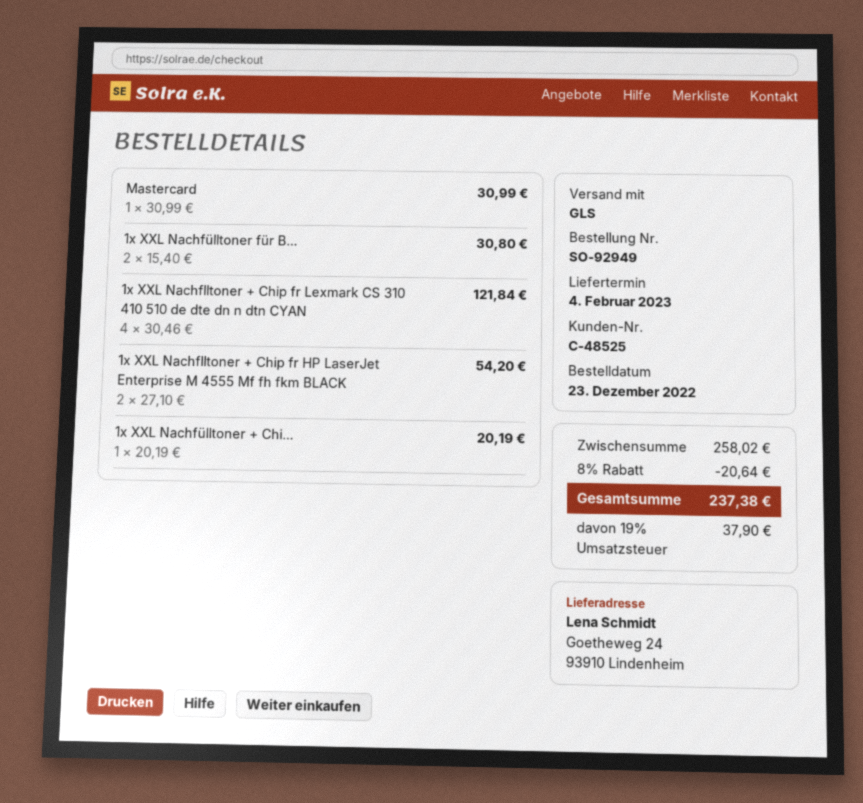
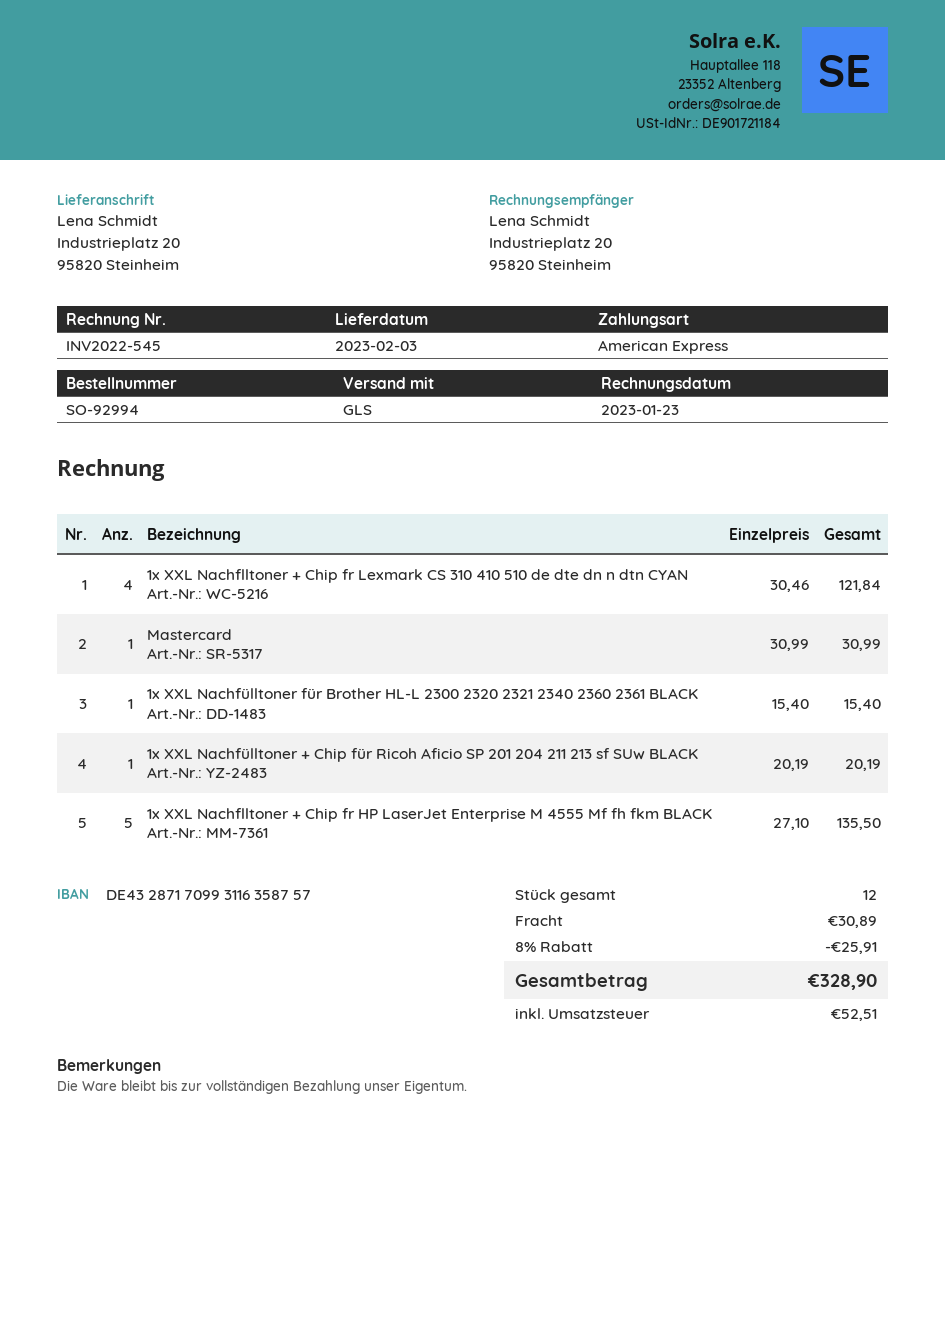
order number: SO-92949 -> SO-92994
delivery date: 2023-02-04 -> 2023-02-03
ship to: Goetheweg 24, 93910 Lindenheim -> Industrieplatz 20, 95820 Steinheim
1x XXL Nachfülltoner für B...: 2 x 15.40 = 30.80 -> 1 x 15.40 = 15.40
1x XXL Nachflltoner + Chip fr HP LaserJet Enterprise M 4555 Mf fh fkm BLACK: 2 x 27.10 = 54.20 -> 5 x 27.10 = 135.50
discount: 8% = 20.64 -> 8% = 25.91
shipping: none -> 30.89
tax: 37.90 -> 52.51
total: 237.38 -> 328.90

